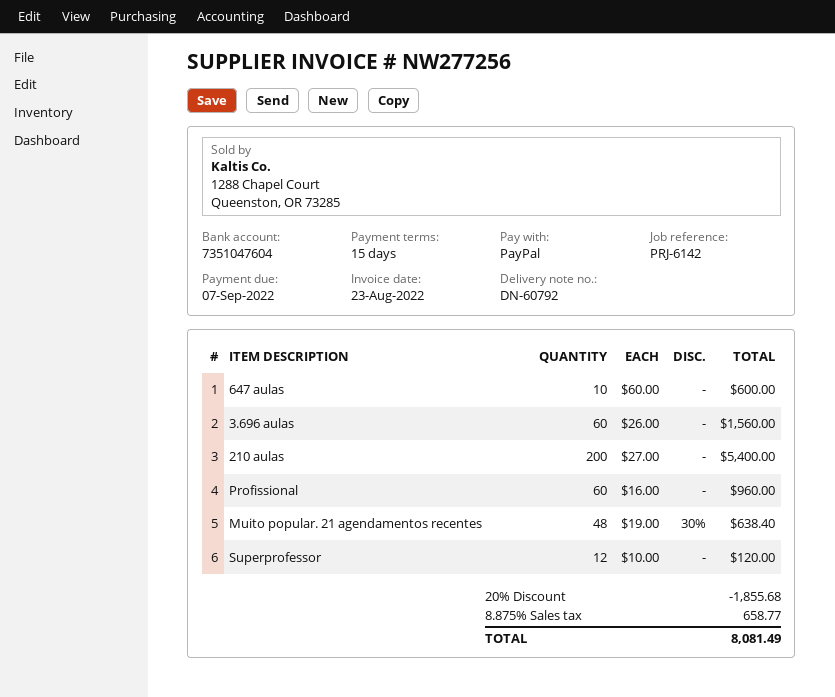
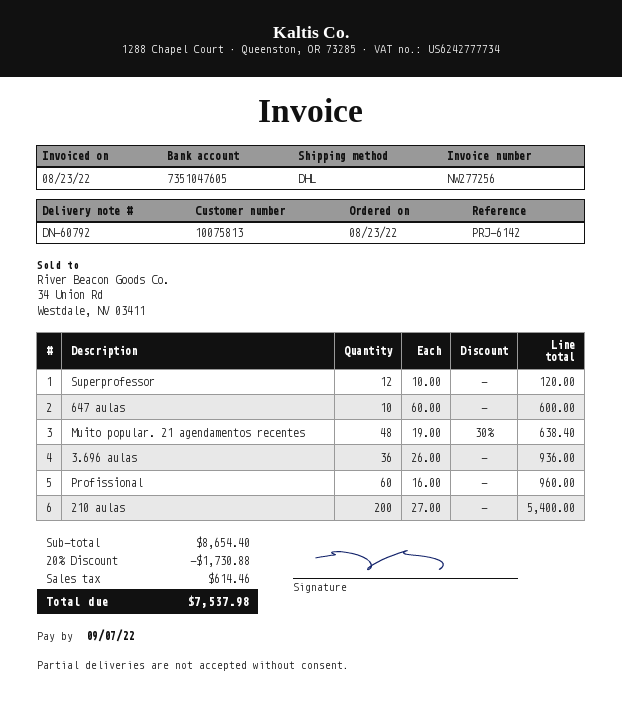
bank account: 7351047604 -> 7351047605
3.696 aulas: 60 x 26.00 = 1560.00 -> 36 x 26.00 = 936.00
discount: 20% = 1855.68 -> 20% = 1730.88
tax: 658.77 -> 614.46
total: 8081.49 -> 7537.98

